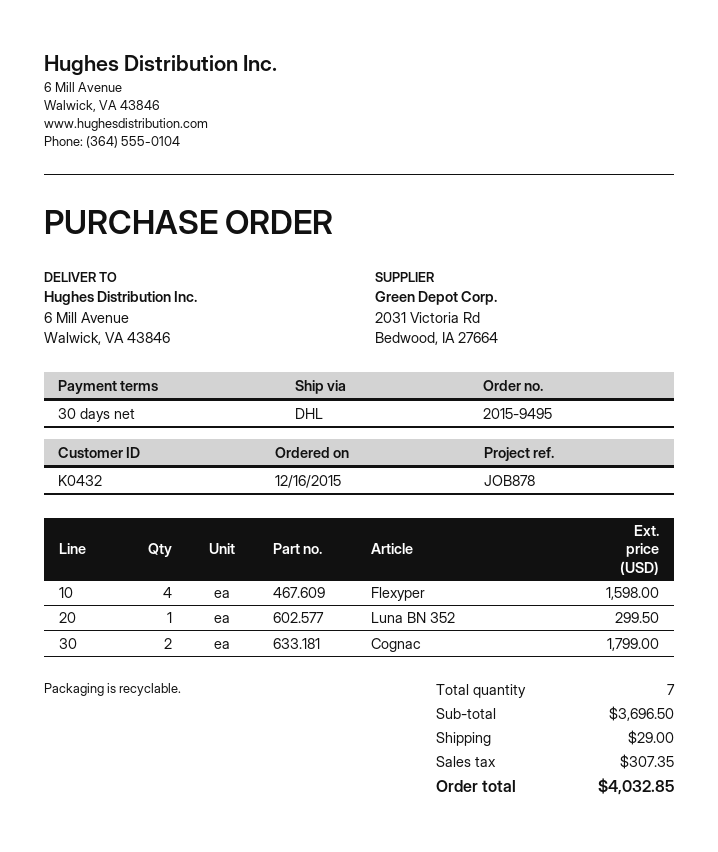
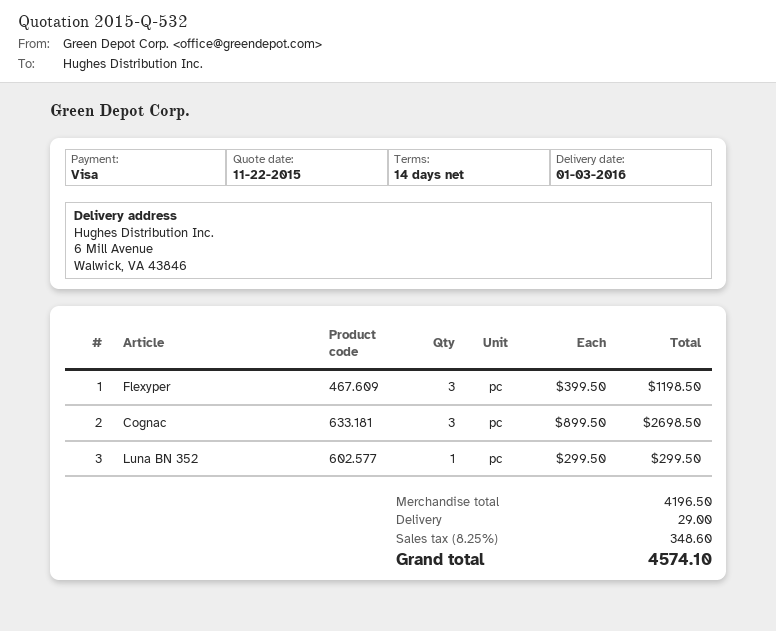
payment terms: 30 days -> 14 days
Flexyper: 4 for 1598.00 -> 3 for 1198.50
Cognac: 2 for 1799.00 -> 3 for 2698.50
subtotal: 3696.50 -> 4196.50
tax: 307.35 -> 348.60
total: 4032.85 -> 4574.10

